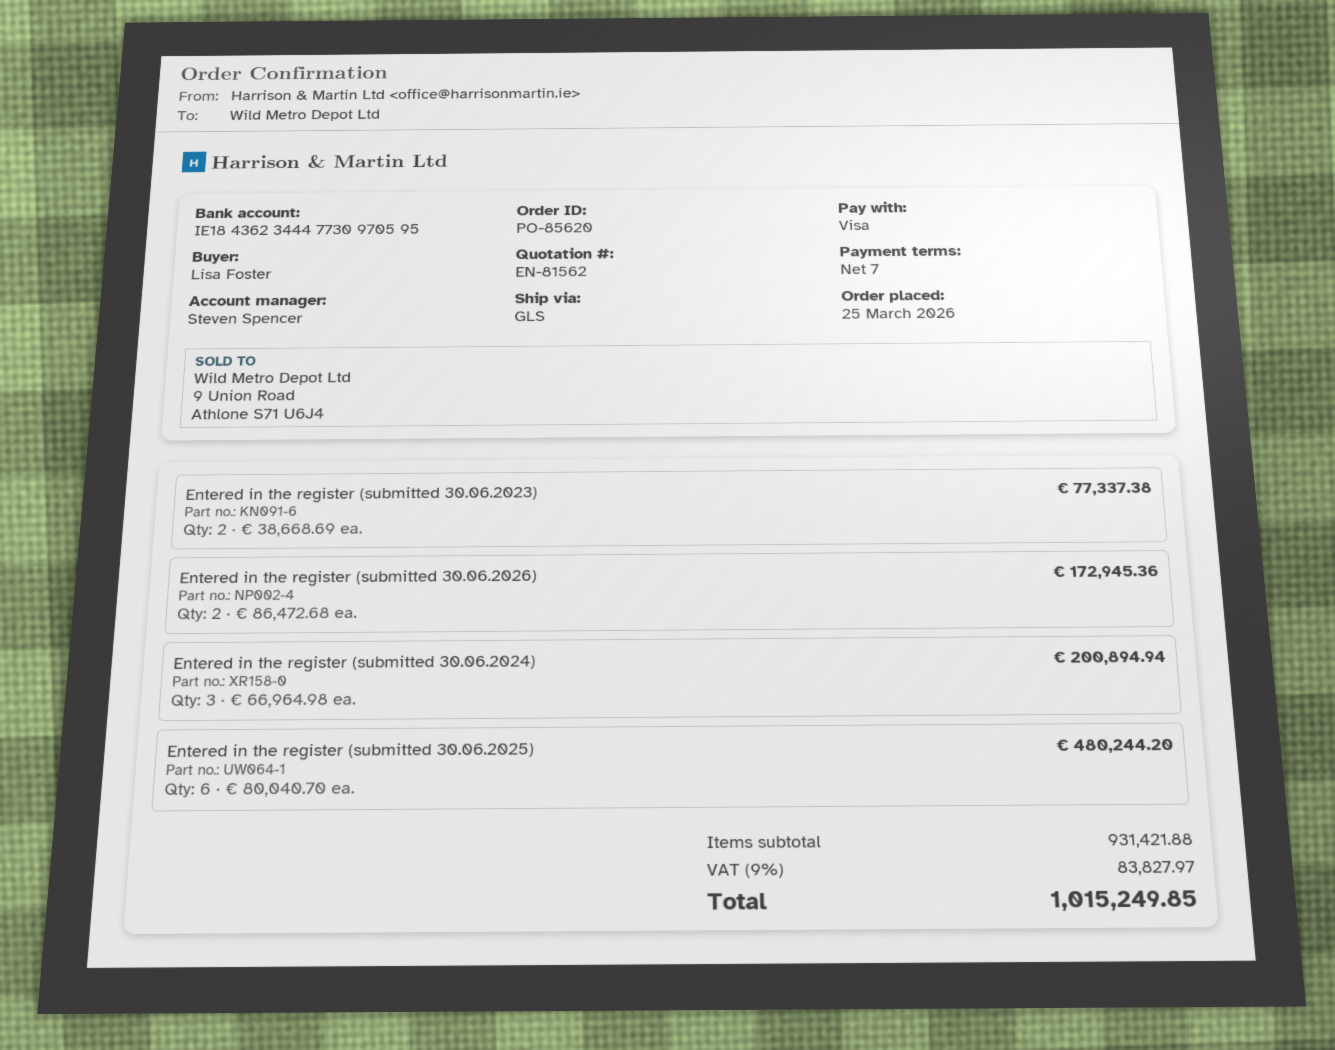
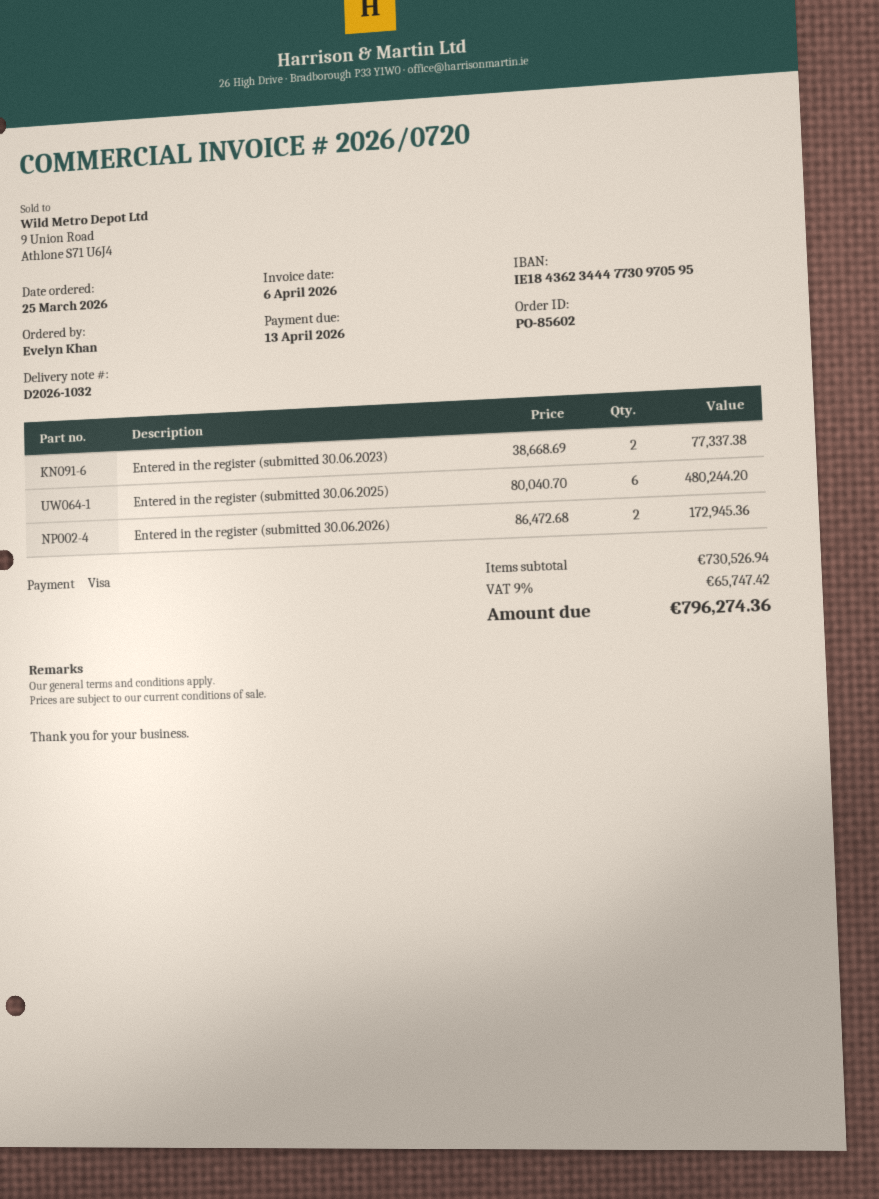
order number: PO-85620 -> PO-85602
ordered by: Lisa Foster -> Evelyn Khan
Entered in the register (submitted 30.06.2024): 3 x 66964.98 = 200894.94 -> none
subtotal: 931421.88 -> 730526.94
tax: 9% = 83827.97 -> 9% = 65747.42
total: 1015249.85 -> 796274.36

